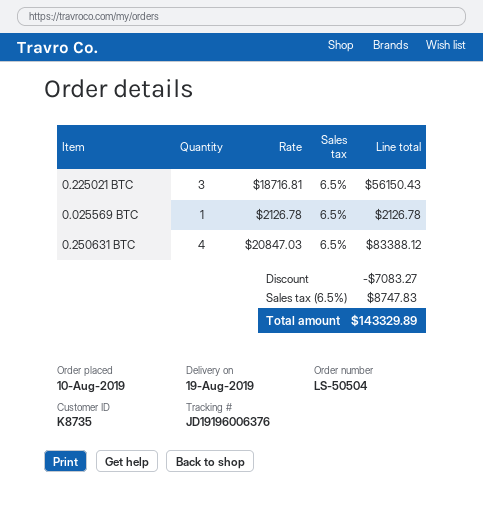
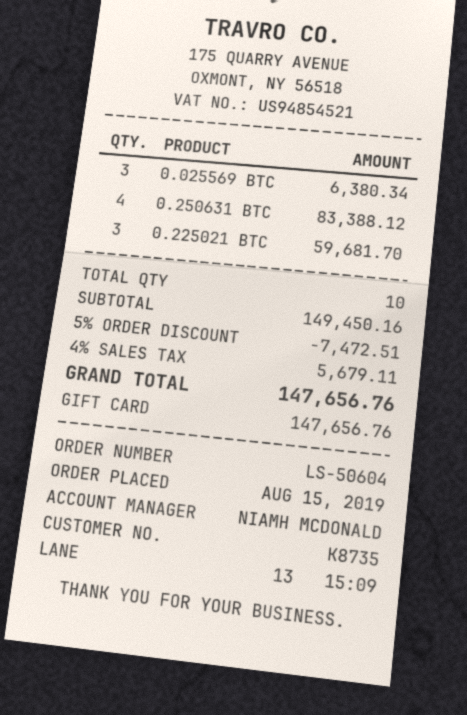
order number: LS-50504 -> LS-50604
order date: 2019-08-10 -> 2019-08-15
0.225021 BTC: 3 for 56150.43 -> 3 for 59681.70
0.025569 BTC: 1 for 2126.78 -> 3 for 6380.34
discount: 7083.27 -> 7472.51
tax: 6.5% = 8747.83 -> 4% = 5679.11
total: 143329.89 -> 147656.76

